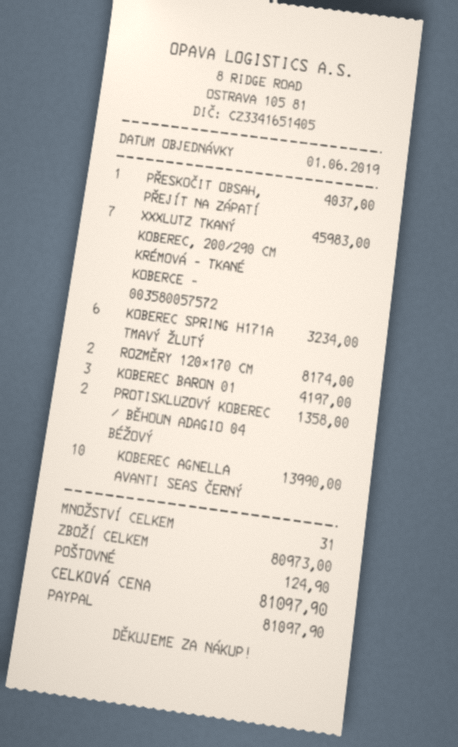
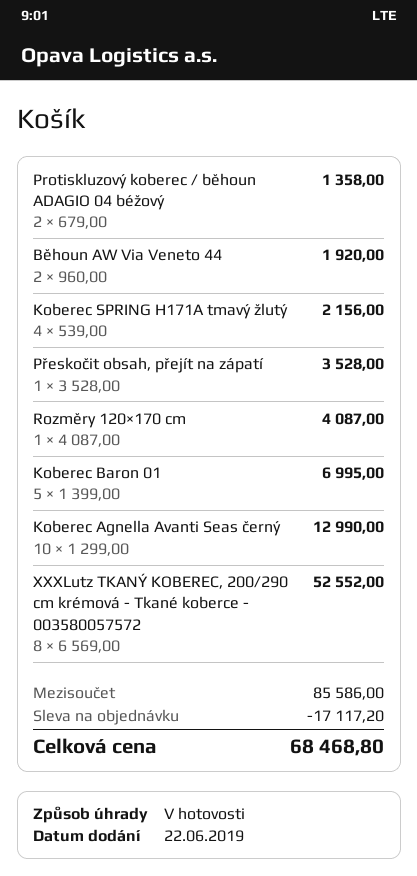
payment method: PayPal -> cash
PŘESKOČIT OBSAH, PŘEJÍT NA ZÁPATÍ: 1 for 4037.00 -> 1 for 3528.00
XXXLUTZ TKANÝ KOBEREC, 200/290 CM KRÉMOVÁ - TKANÉ KOBERCE - 003580057572: 7 for 45983.00 -> 8 for 52552.00
KOBEREC SPRING H171A TMAVÝ ŽLUTÝ: 6 for 3234.00 -> 4 for 2156.00
ROZMĚRY 120×170 CM: 2 for 8174.00 -> 1 for 4087.00
KOBEREC BARON 01: 3 for 4197.00 -> 5 for 6995.00
KOBEREC AGNELLA AVANTI SEAS ČERNÝ: 10 for 13990.00 -> 10 for 12990.00
Běhoun AW Via Veneto 44: none -> 2 for 1920.00
subtotal: 80973.00 -> 85586.00
discount: none -> 17117.20
shipping: 124.90 -> none
total: 81097.90 -> 68468.80

